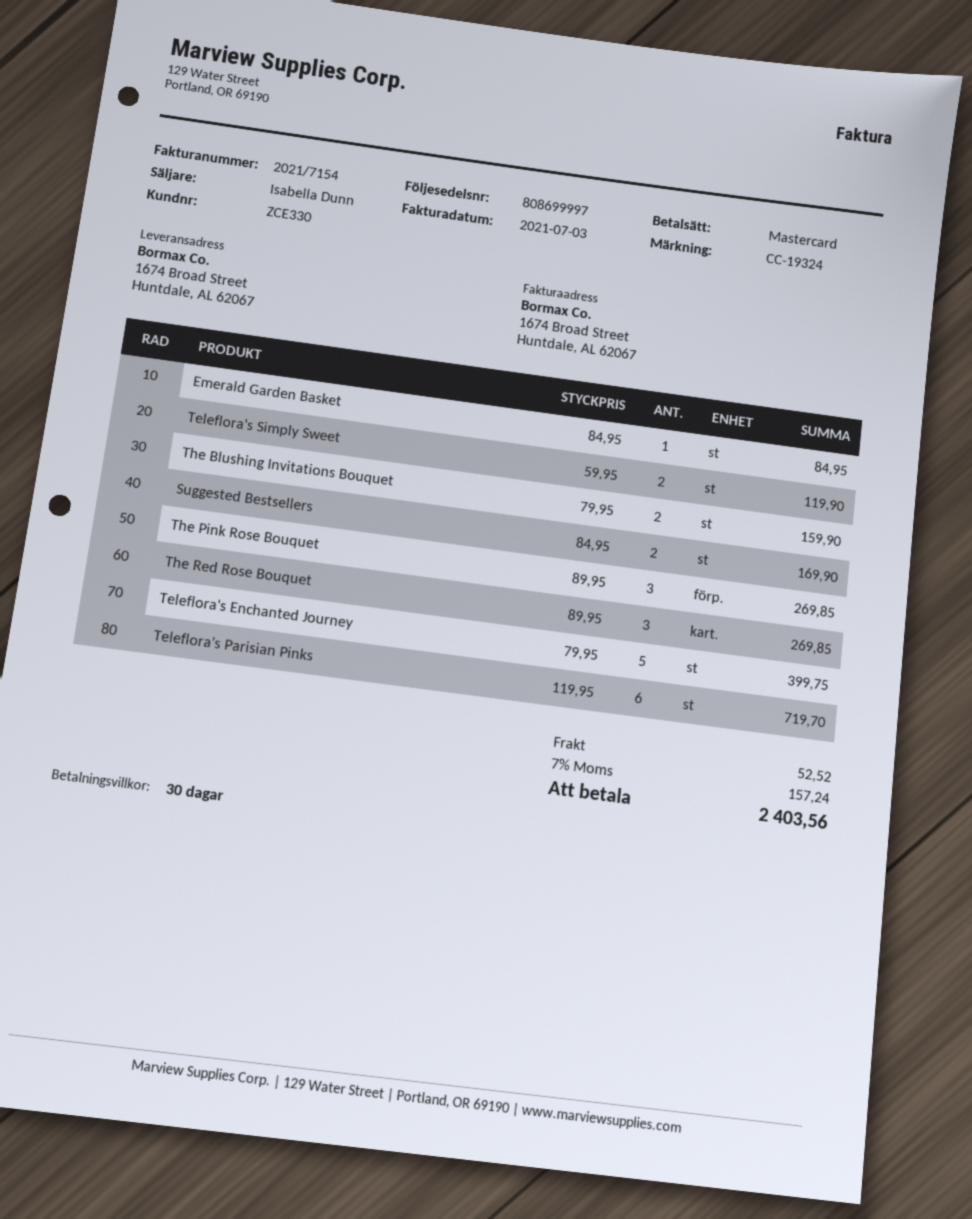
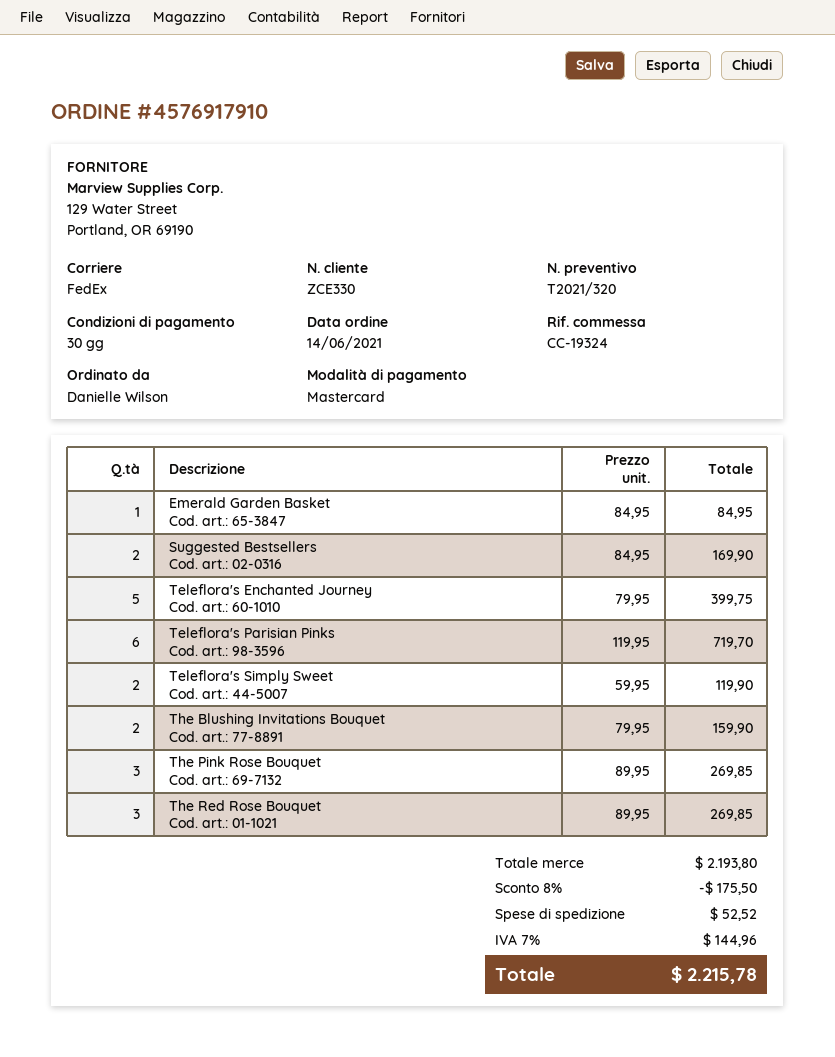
discount: none -> 8% = 175.50
tax: 7% = 157.24 -> 7% = 144.96
total: 2403.56 -> 2215.78

